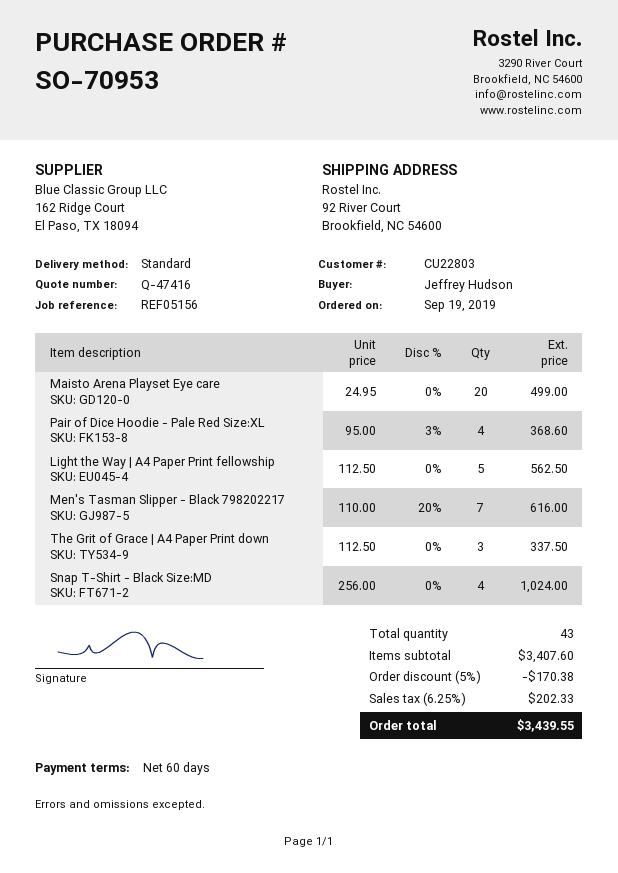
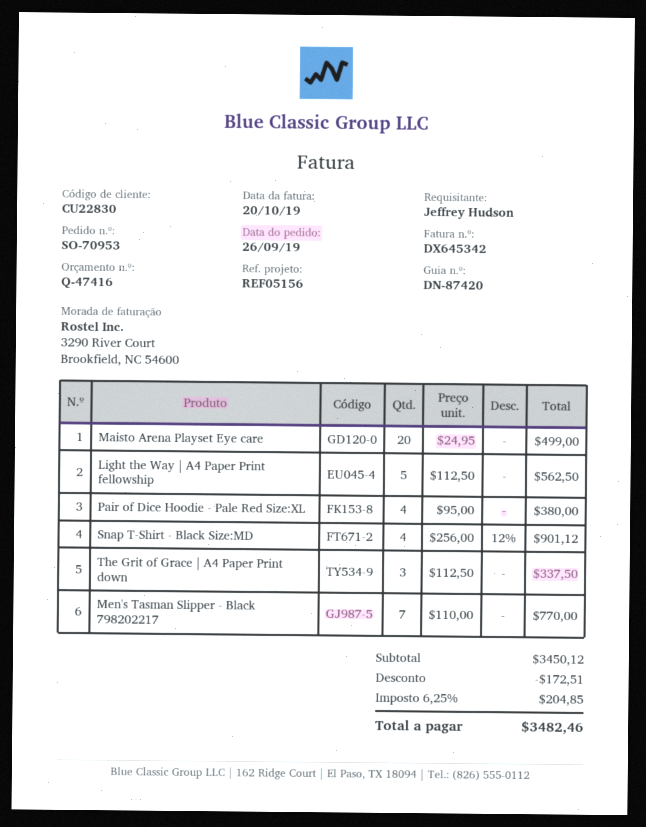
order date: 2019-09-19 -> 2019-09-26
customer number: CU22803 -> CU22830
Pair of Dice Hoodie - Pale Red Size:XL: 4 x 95.00 - 3% = 368.60 -> 4 x 95.00 = 380.00
Men's Tasman Slipper - Black 798202217: 7 x 110.00 - 20% = 616.00 -> 7 x 110.00 = 770.00
Snap T-Shirt - Black Size:MD: 4 x 256.00 = 1024.00 -> 4 x 256.00 - 12% = 901.12
subtotal: 3407.60 -> 3450.12
discount: 170.38 -> 172.51
tax: 6.25% = 202.33 -> 6.25% = 204.85
total: 3439.55 -> 3482.46

